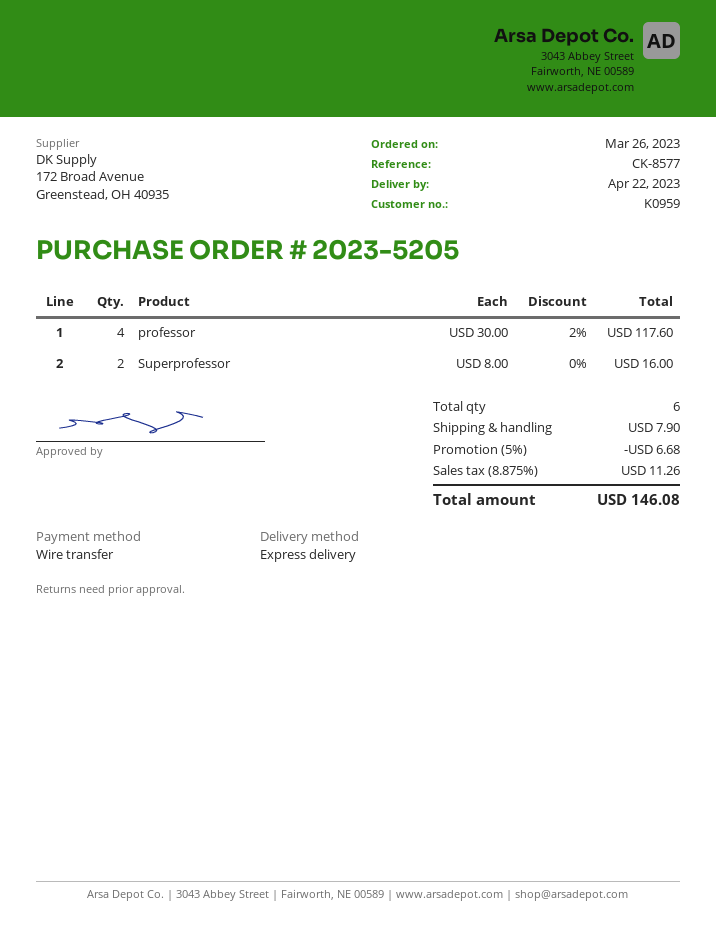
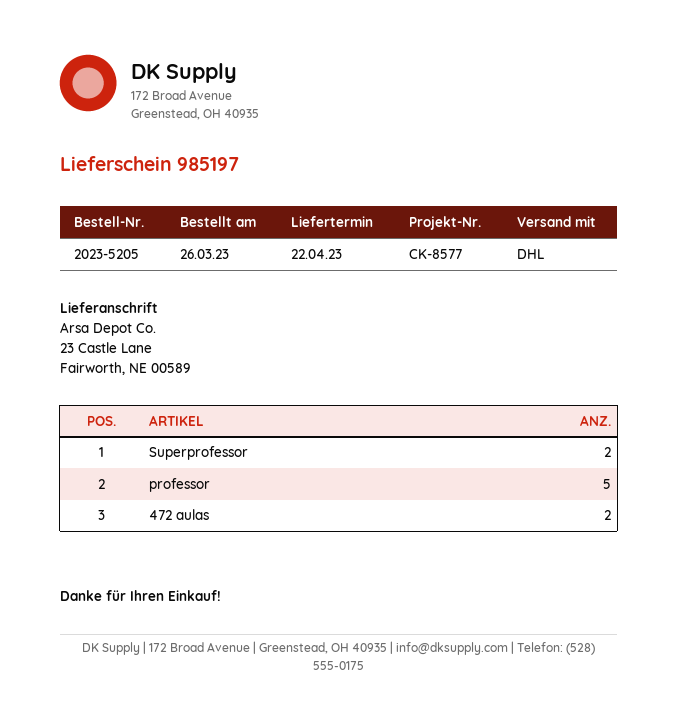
shipping method: express -> DHL
professor: 4 -> 5
472 aulas: none -> 2

